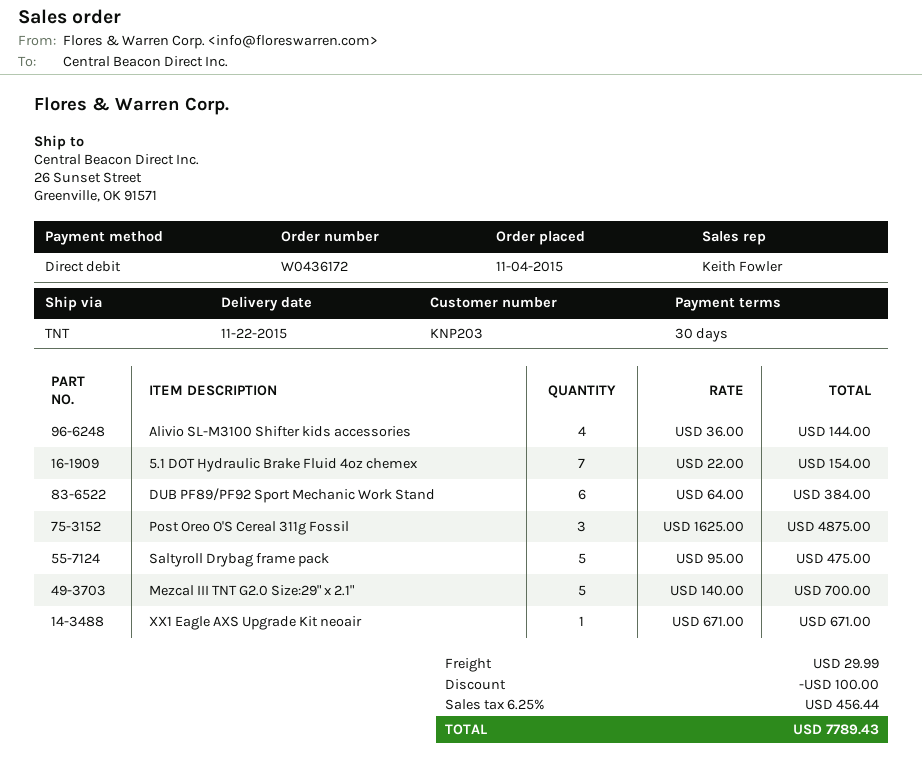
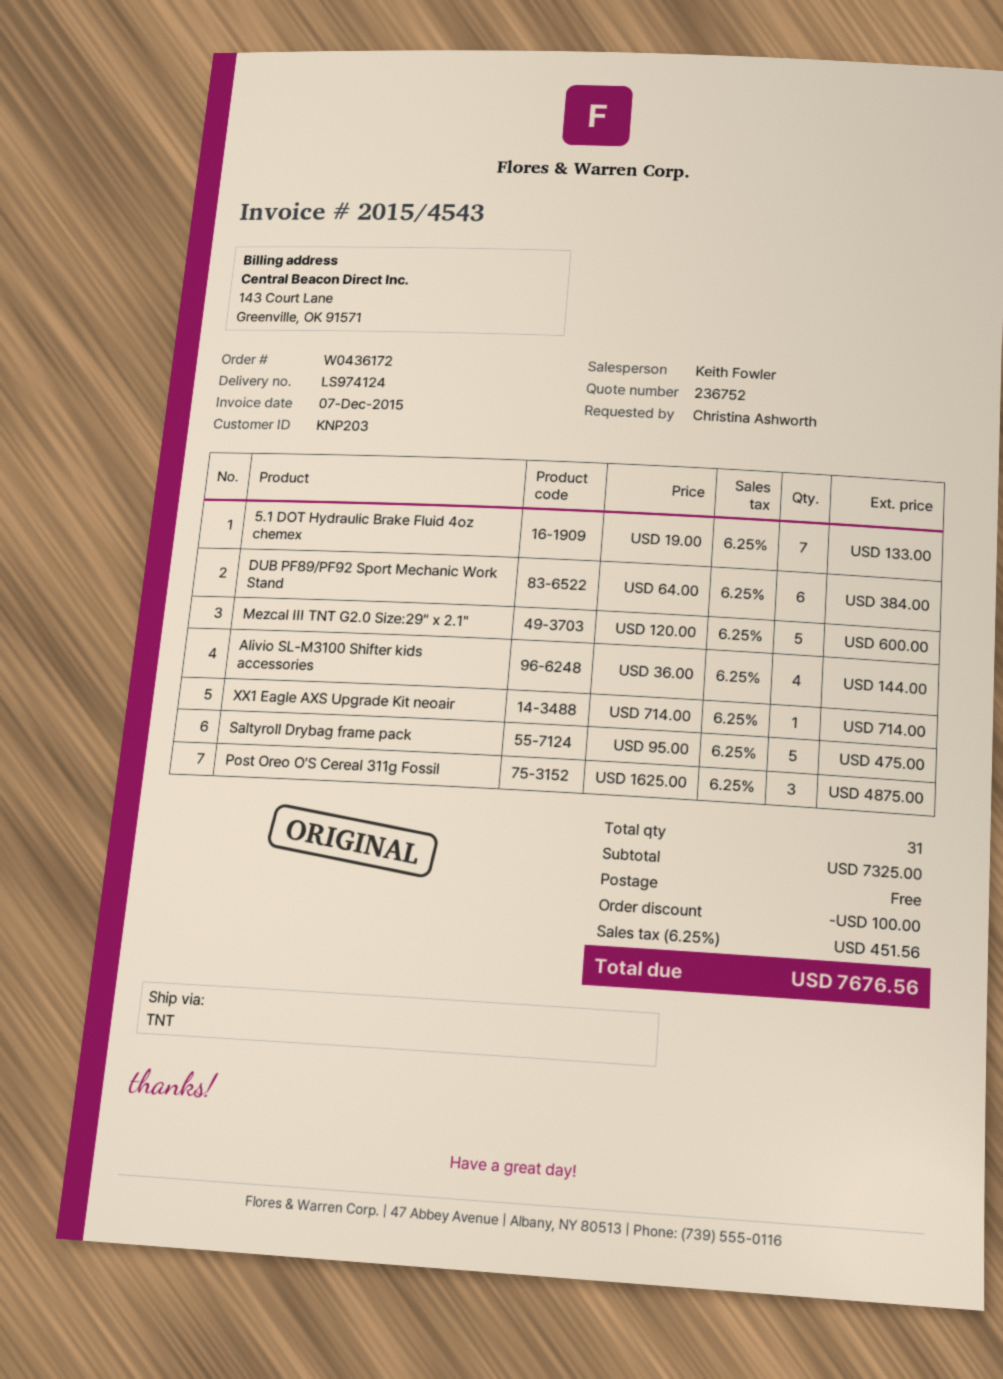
5.1 DOT Hydraulic Brake Fluid 4oz chemex: 7 x 22.00 = 154.00 -> 7 x 19.00 = 133.00
Mezcal III TNT G2.0 Size:29" x 2.1": 5 x 140.00 = 700.00 -> 5 x 120.00 = 600.00
XX1 Eagle AXS Upgrade Kit neoair: 1 x 671.00 = 671.00 -> 1 x 714.00 = 714.00
shipping: 29.99 -> 0.00
tax: 6.25% = 456.44 -> 6.25% = 451.56
total: 7789.43 -> 7676.56

